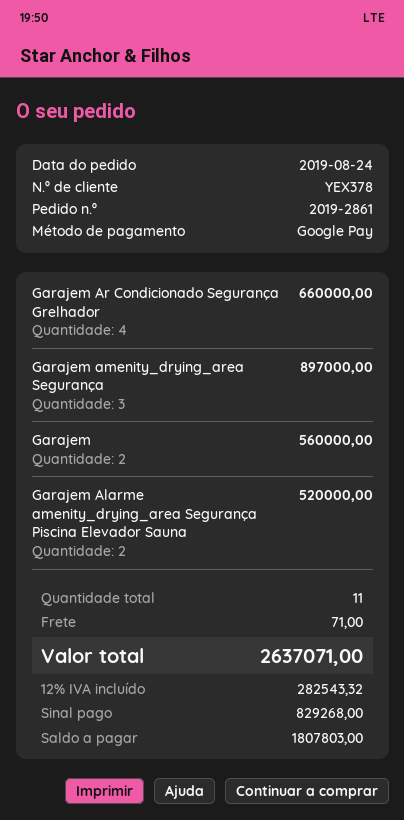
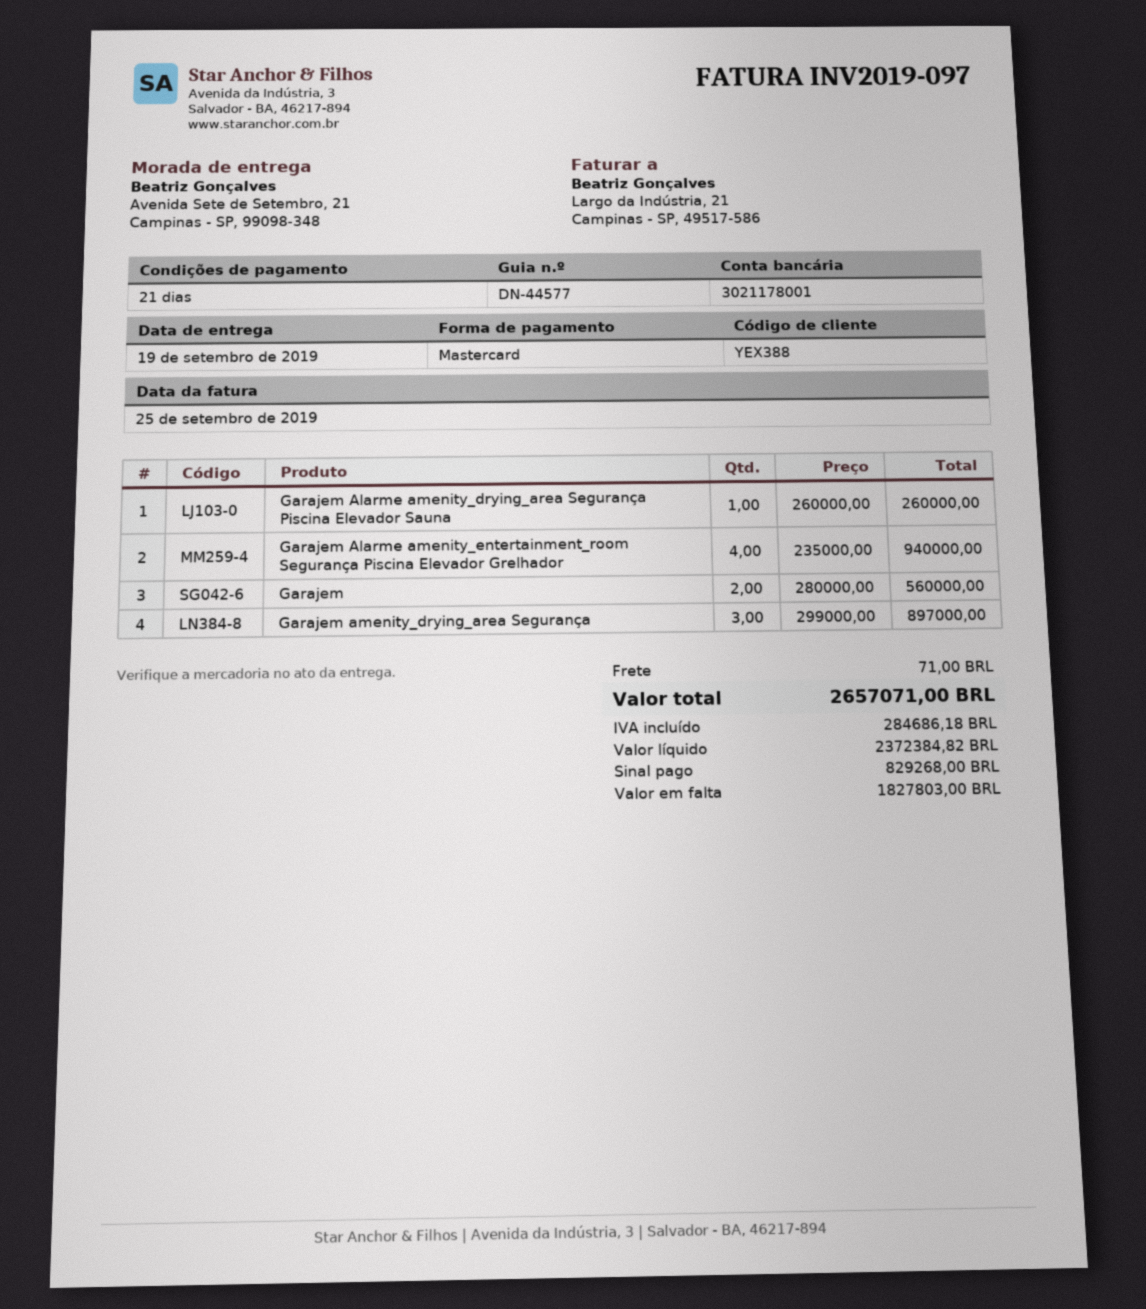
customer number: YEX378 -> YEX388
payment method: Google Pay -> Mastercard
Garajem Ar Condicionado Segurança Grelhador: 4 for 660000.00 -> none
Garajem Alarme amenity_drying_area Segurança Piscina Elevador Sauna: 2 for 520000.00 -> 1 for 260000.00
Garajem Alarme amenity_entertainment_room Segurança Piscina Elevador Grelhador: none -> 4 for 940000.00
tax: 282543.32 -> 284686.18
total: 2637071.00 -> 2657071.00
balance: 1807803.00 -> 1827803.00

